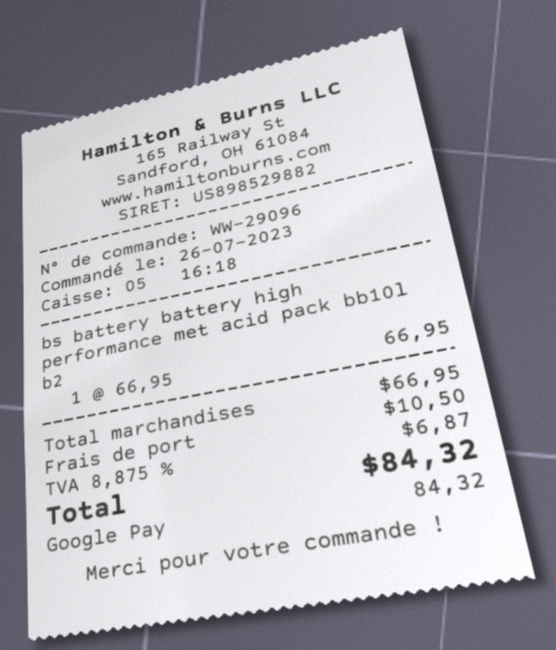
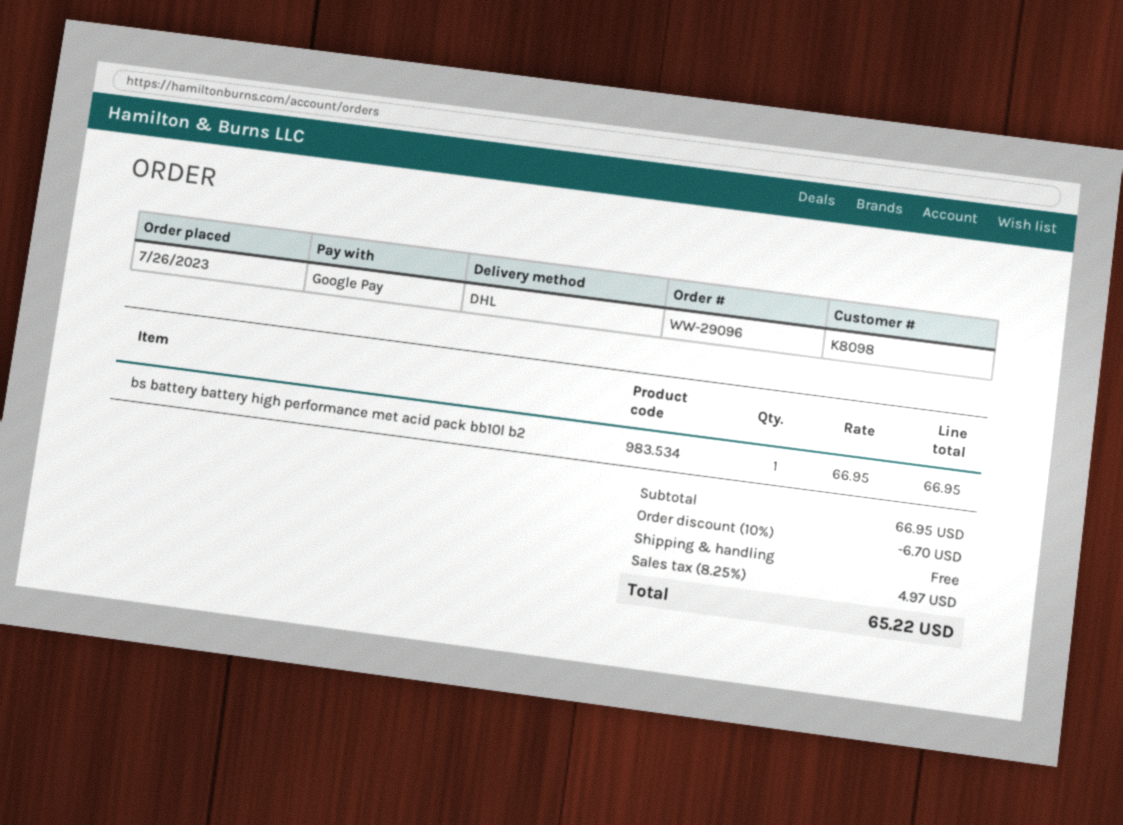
discount: none -> 10% = 6.70
shipping: 10.50 -> 0.00
tax: 8.875% = 6.87 -> 8.25% = 4.97
total: 84.32 -> 65.22

